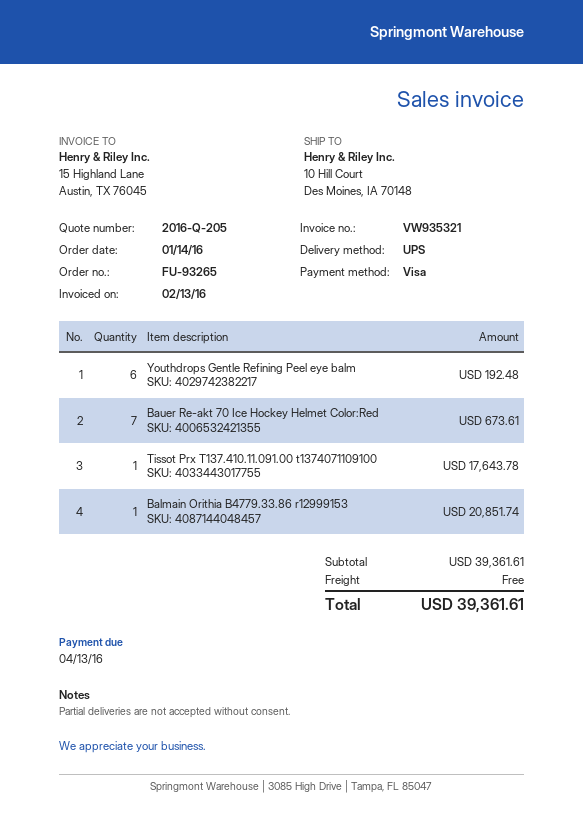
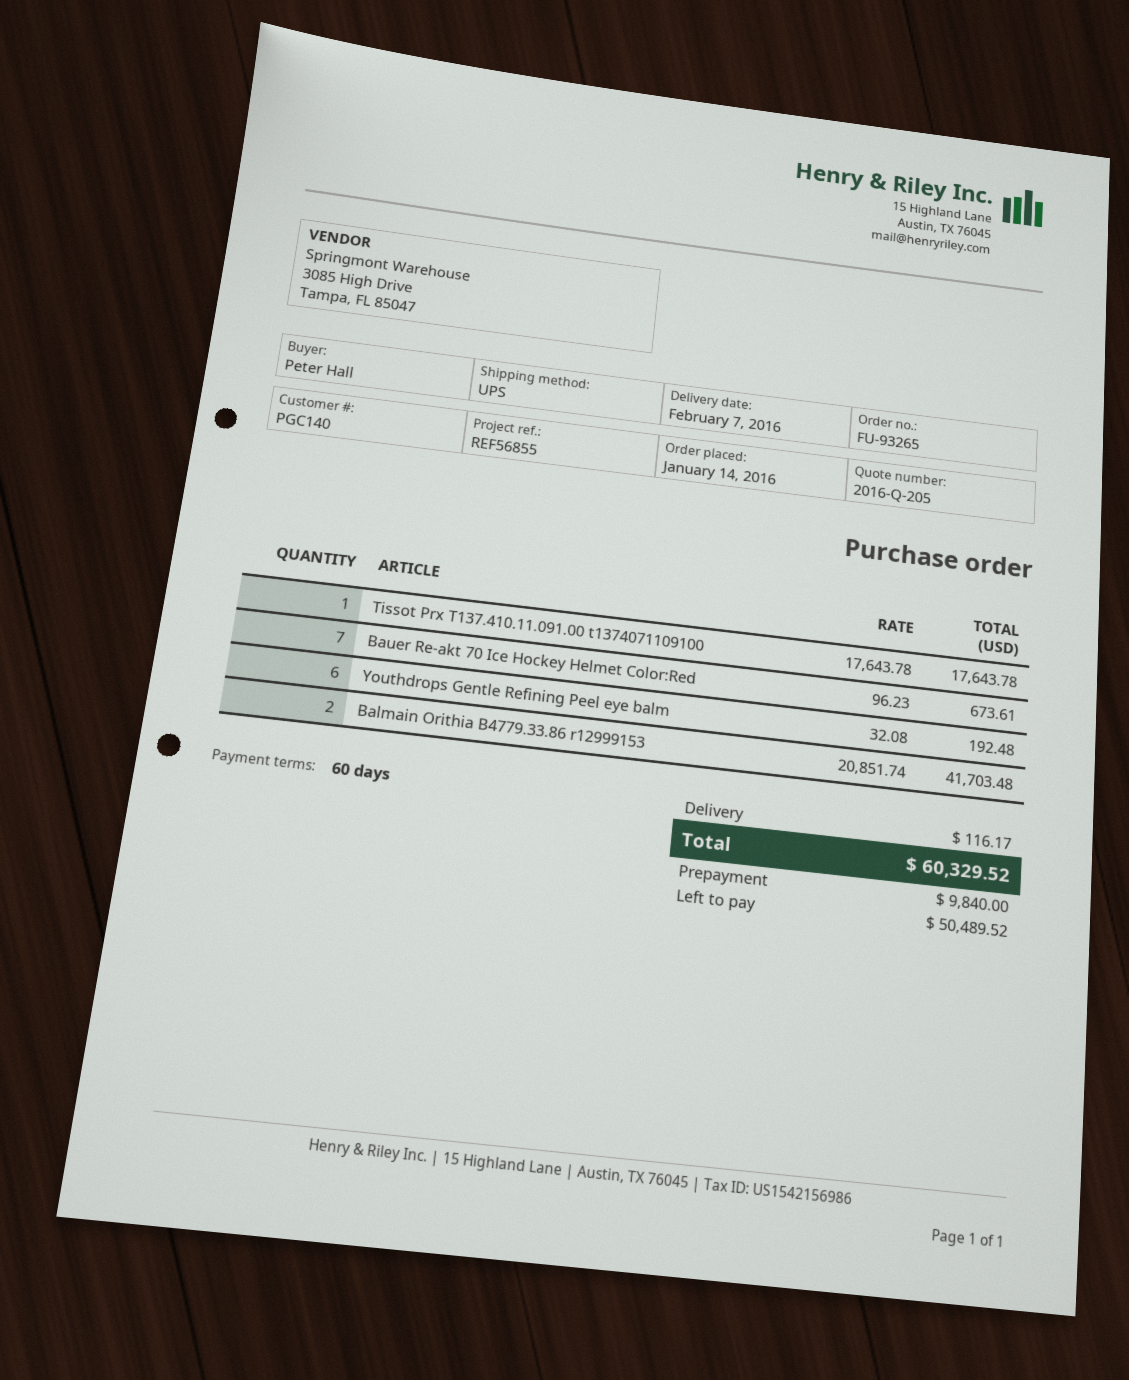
Balmain Orithia B4779.33.86 r12999153: 1 for 20851.74 -> 2 for 41703.48
shipping: 0.00 -> 116.17
total: 39361.61 -> 60329.52

